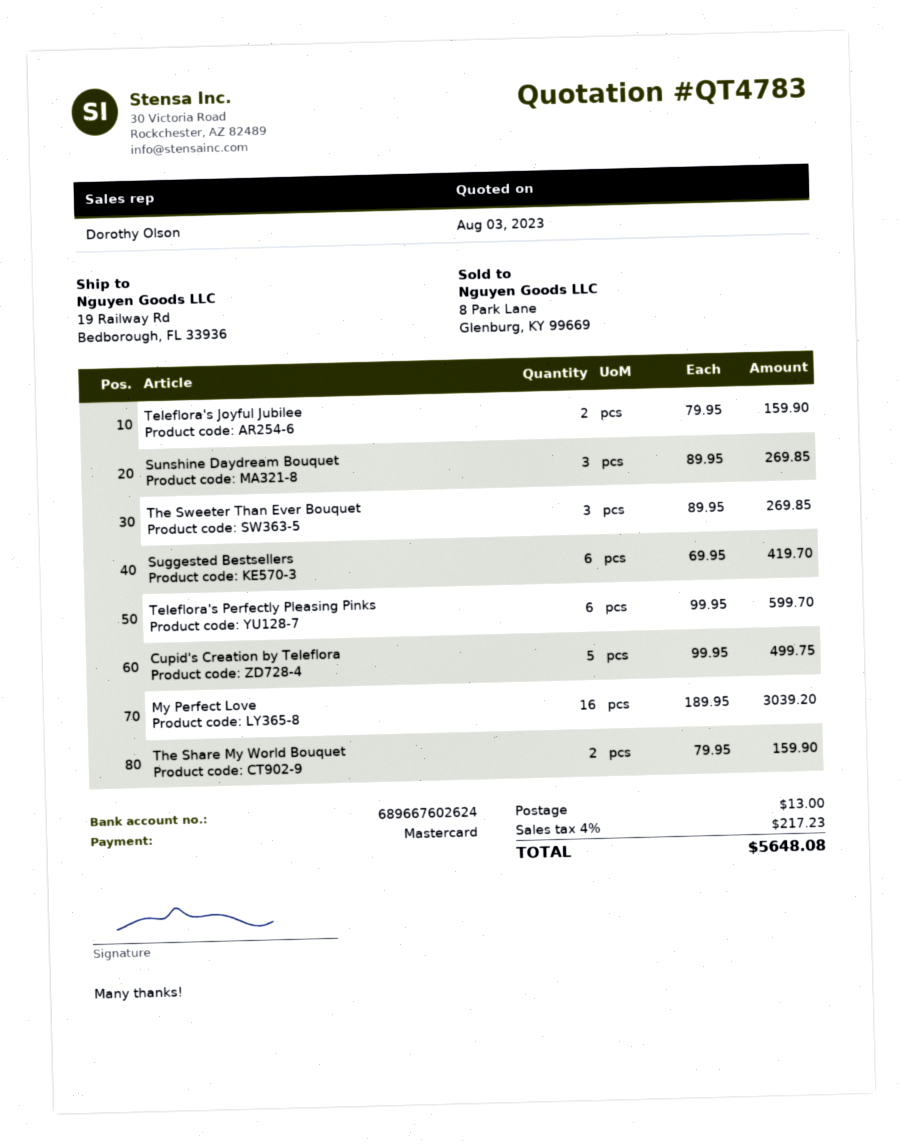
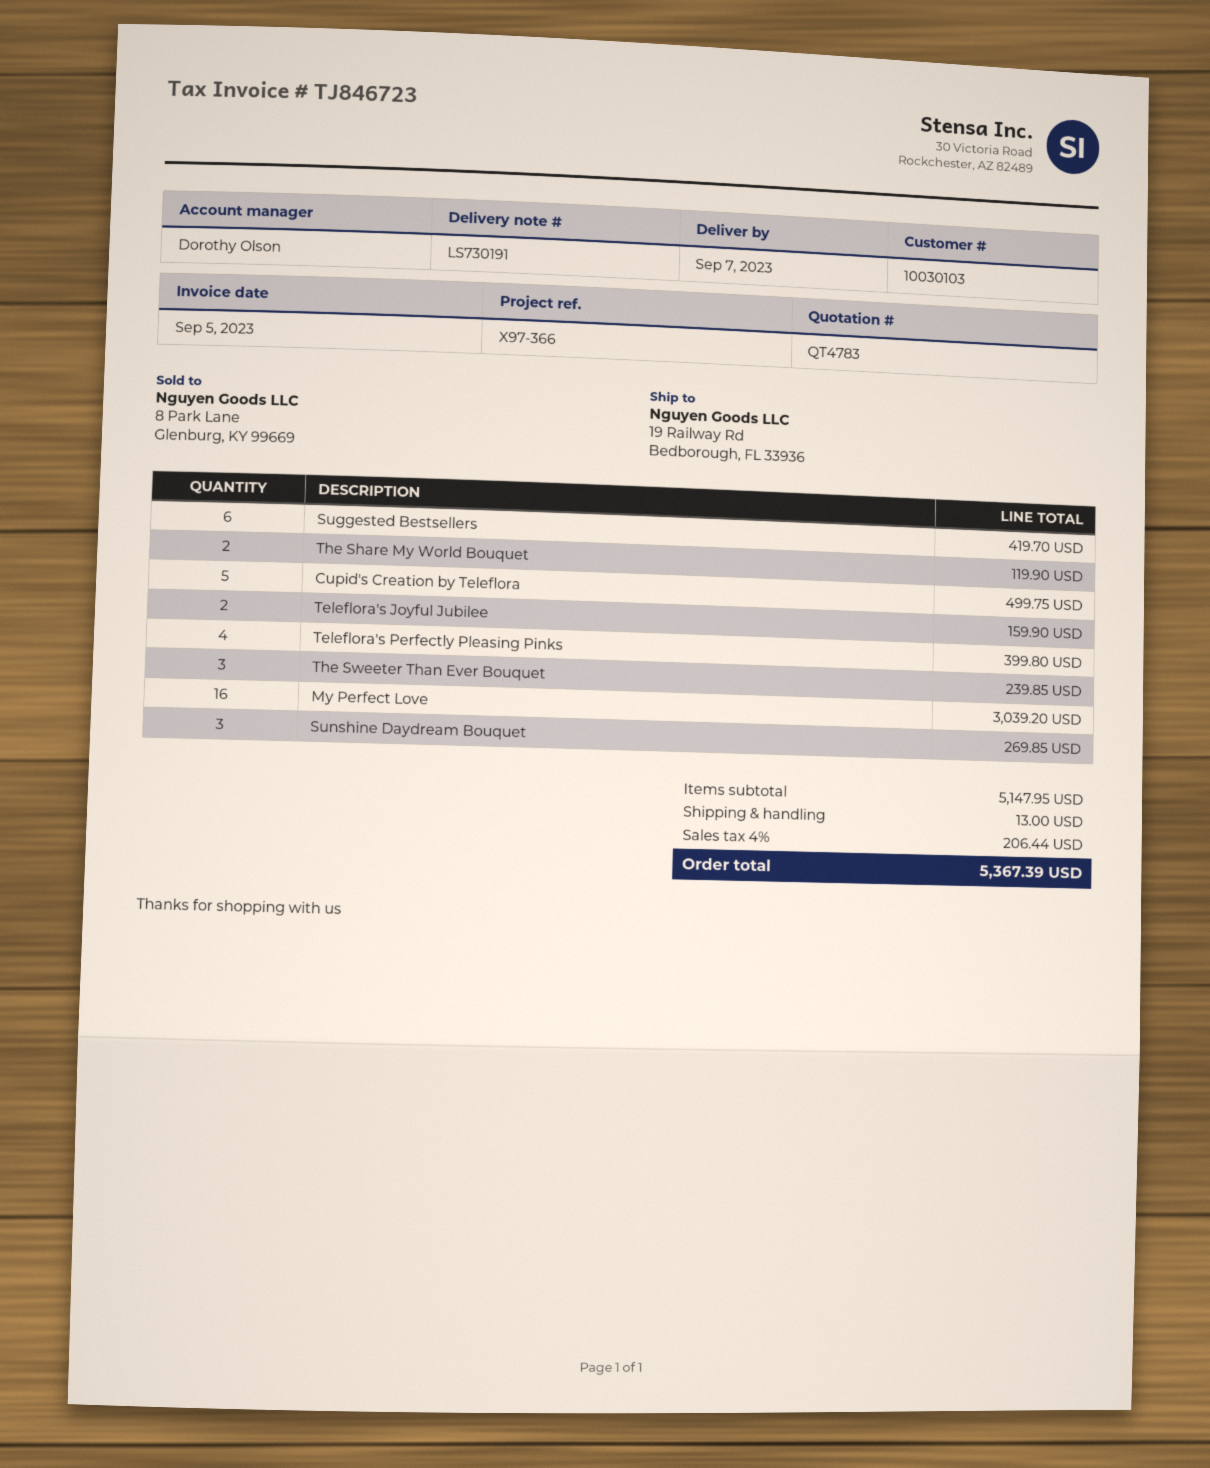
The Sweeter Than Ever Bouquet: 3 for 269.85 -> 3 for 239.85
Teleflora's Perfectly Pleasing Pinks: 6 for 599.70 -> 4 for 399.80
The Share My World Bouquet: 2 for 159.90 -> 2 for 119.90
tax: 4% = 217.23 -> 4% = 206.44
total: 5648.08 -> 5367.39

